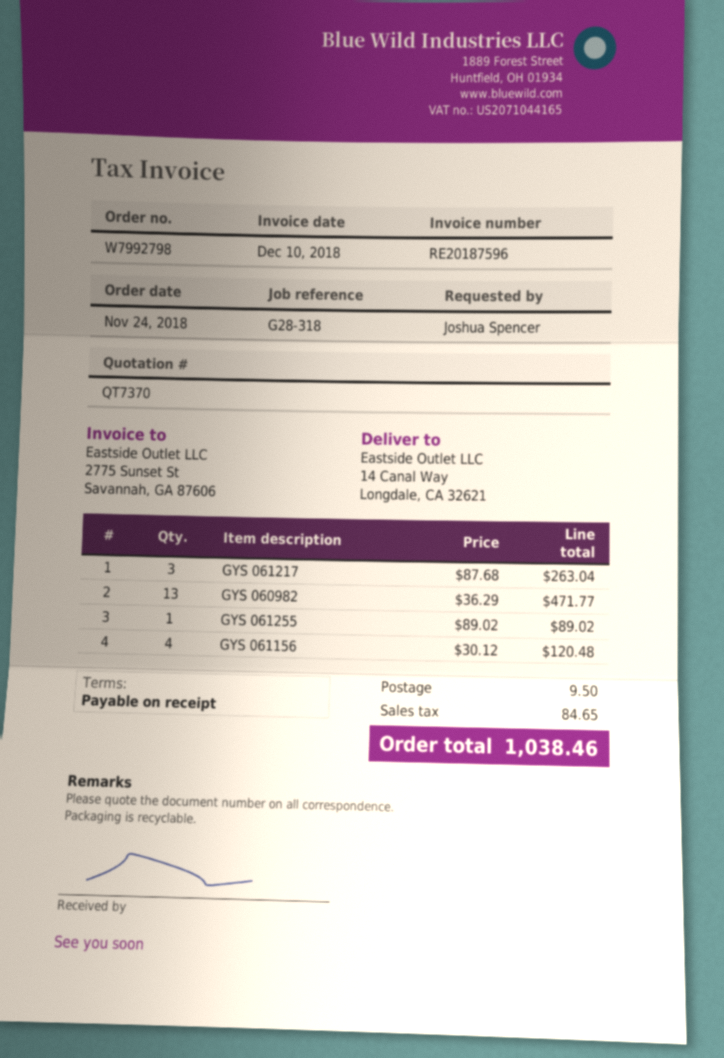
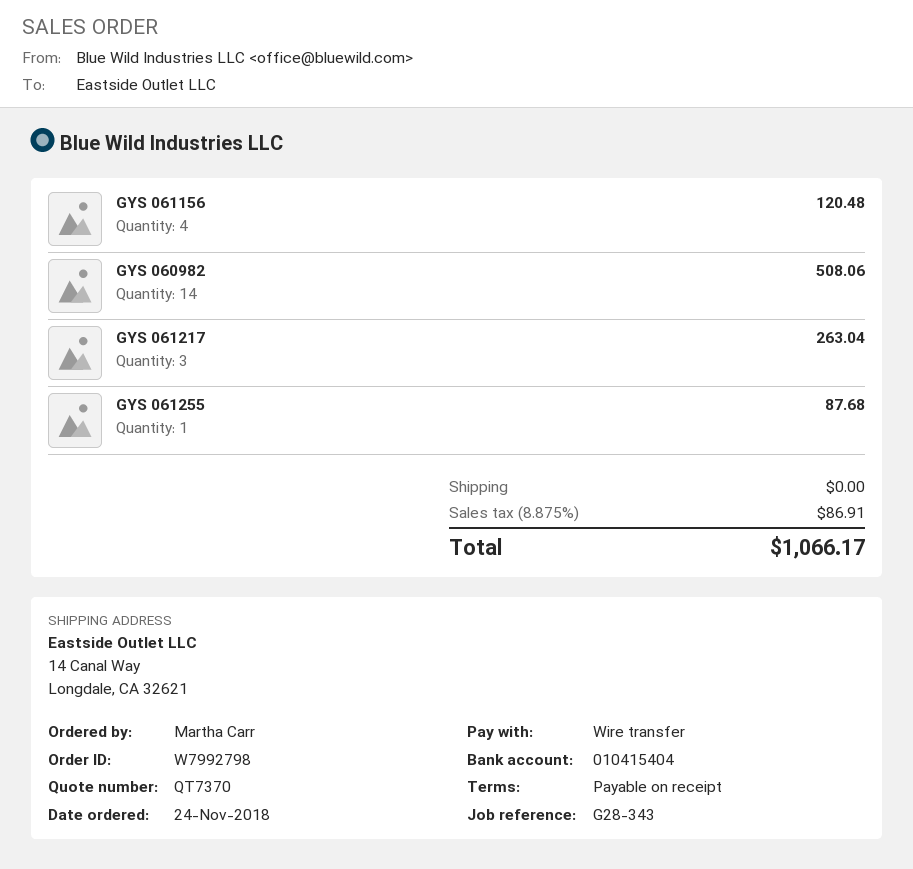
reference: G28-318 -> G28-343
ordered by: Joshua Spencer -> Martha Carr
GYS 060982: 13 for 471.77 -> 14 for 508.06
GYS 061255: 1 for 89.02 -> 1 for 87.68
shipping: 9.50 -> 0.00
tax: 84.65 -> 86.91
total: 1038.46 -> 1066.17

